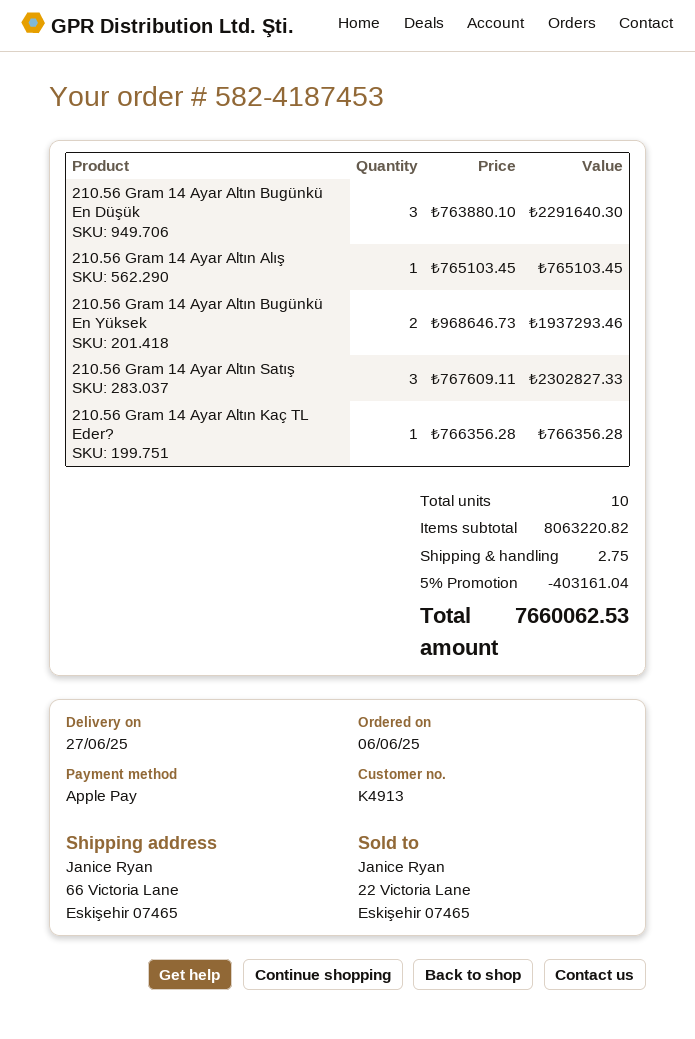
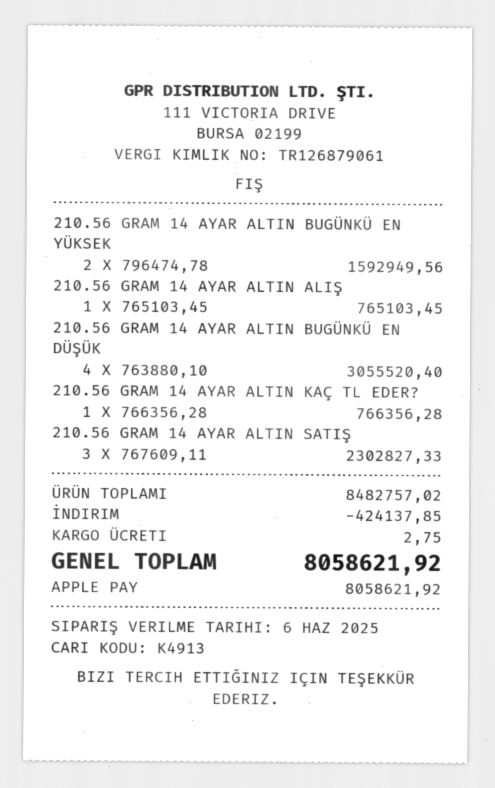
210.56 Gram 14 Ayar Altın Bugünkü En Düşük: 3 x 763880.10 = 2291640.30 -> 4 x 763880.10 = 3055520.40
210.56 Gram 14 Ayar Altın Bugünkü En Yüksek: 2 x 968646.73 = 1937293.46 -> 2 x 796474.78 = 1592949.56
subtotal: 8063220.82 -> 8482757.02
discount: 403161.04 -> 424137.85
total: 7660062.53 -> 8058621.92

